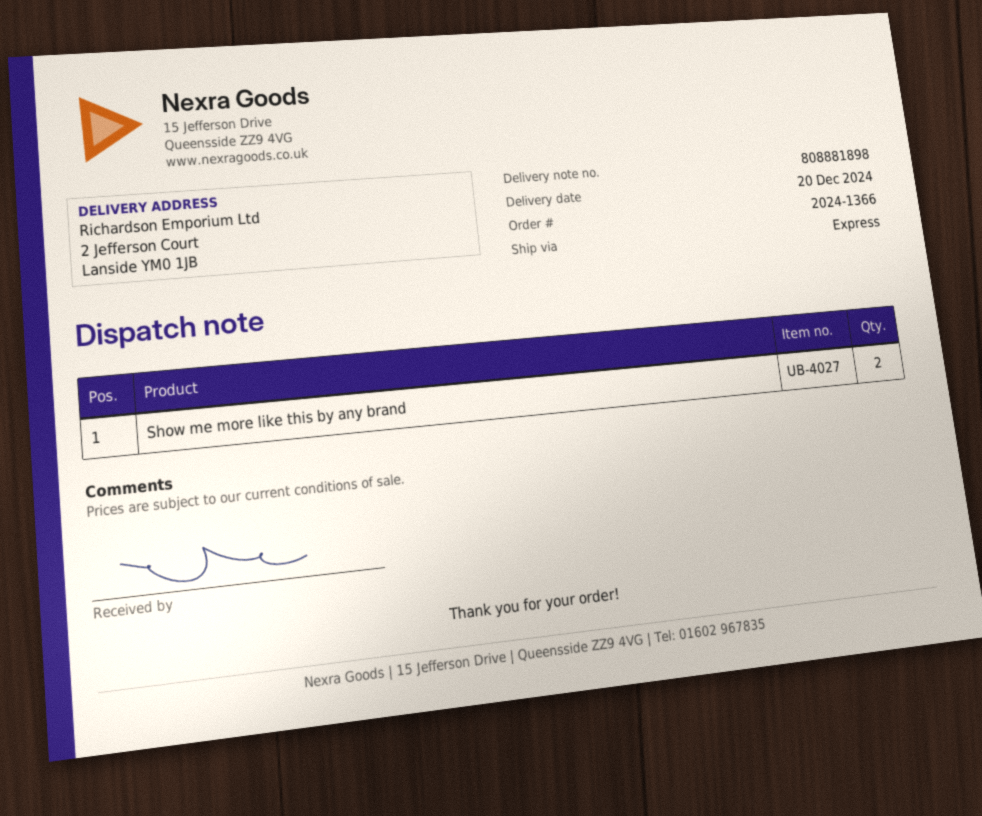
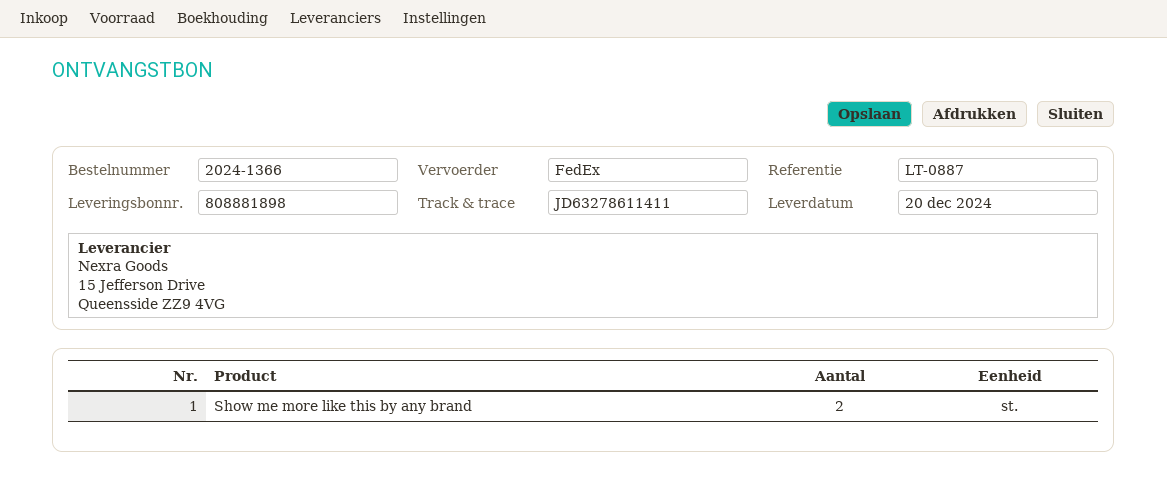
shipping method: express -> FedEx

